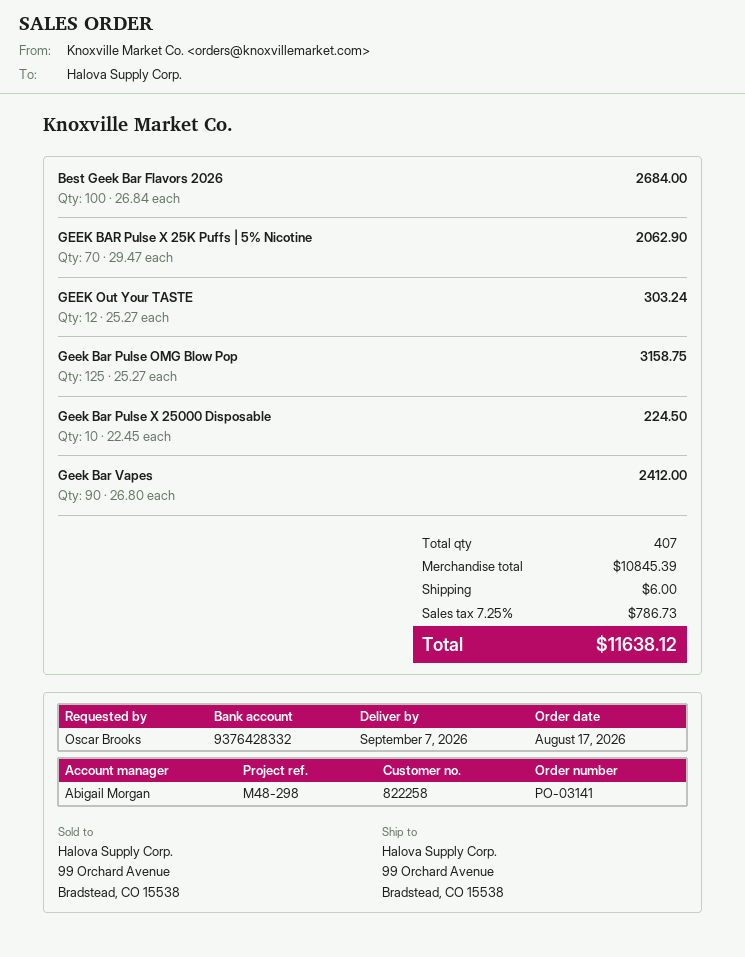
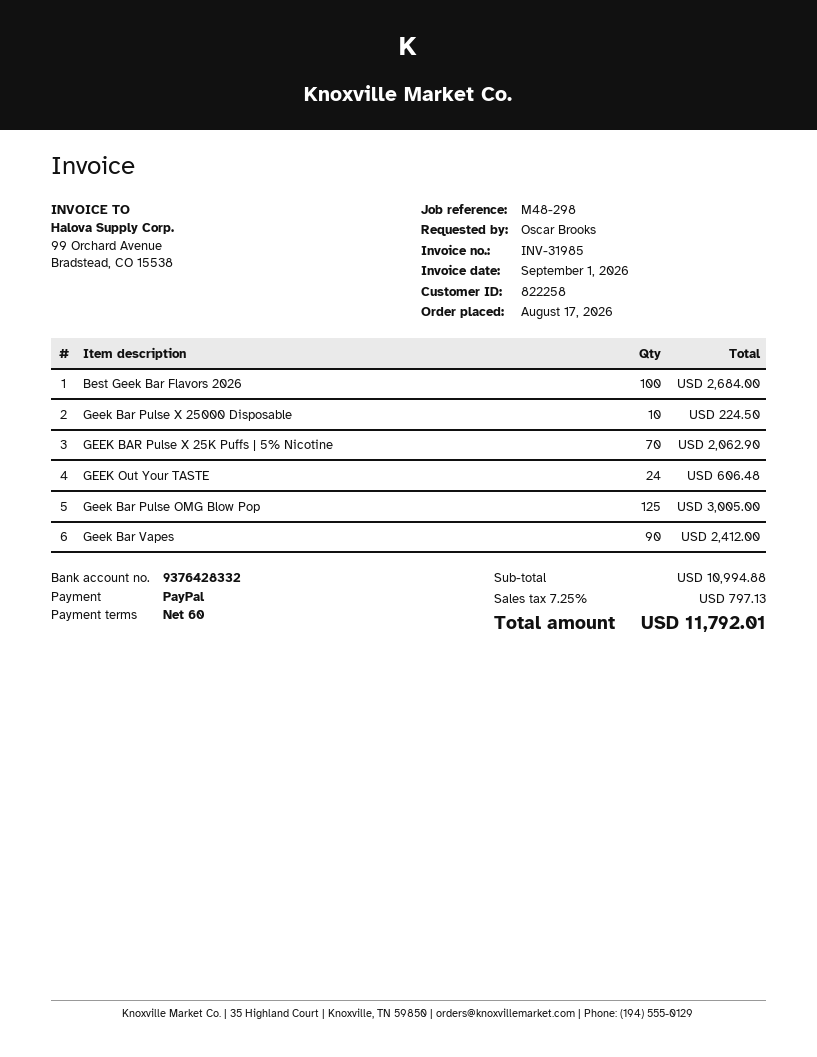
GEEK Out Your TASTE: 12 for 303.24 -> 24 for 606.48
Geek Bar Pulse OMG Blow Pop: 125 for 3158.75 -> 125 for 3005.00
subtotal: 10845.39 -> 10994.88
shipping: 6.00 -> none
tax: 7.25% = 786.73 -> 7.25% = 797.13
total: 11638.12 -> 11792.01

